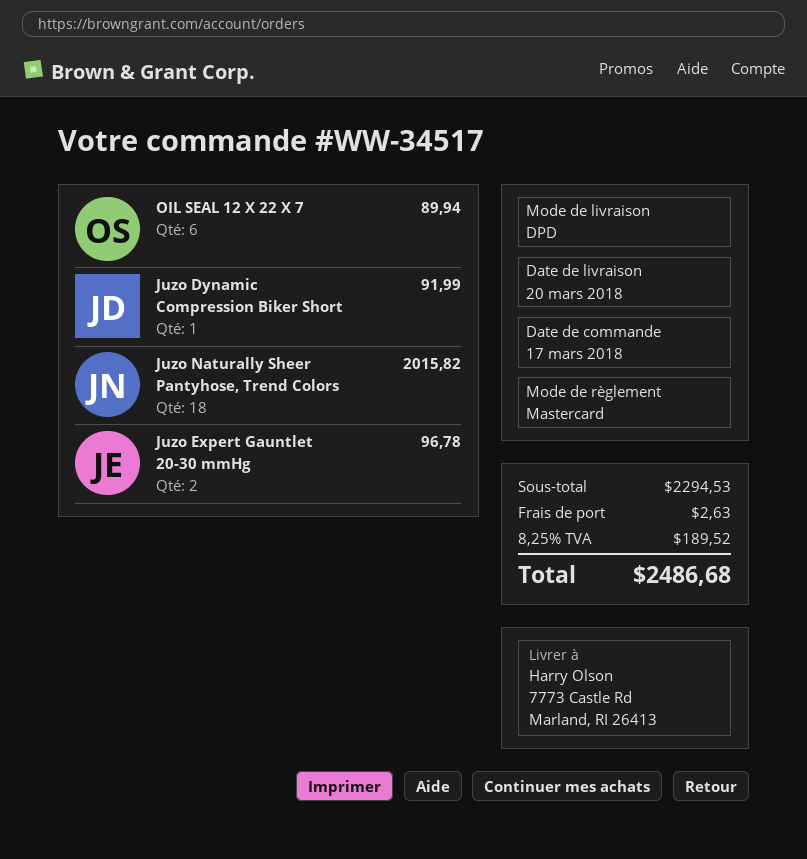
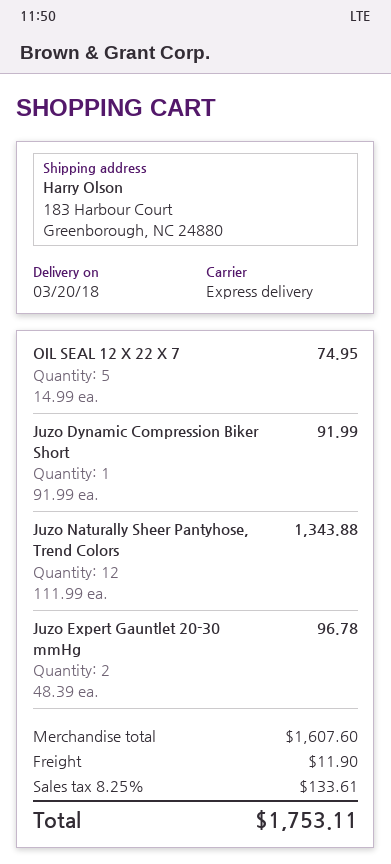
shipping method: DPD -> express
ship to: 7773 Castle Rd, Marland, RI 26413 -> 183 Harbour Court, Greenborough, NC 24880
OIL SEAL 12 X 22 X 7: 6 for 89.94 -> 5 for 74.95
Juzo Naturally Sheer Pantyhose, Trend Colors: 18 for 2015.82 -> 12 for 1343.88
subtotal: 2294.53 -> 1607.60
shipping: 2.63 -> 11.90
tax: 8.25% = 189.52 -> 8.25% = 133.61
total: 2486.68 -> 1753.11

